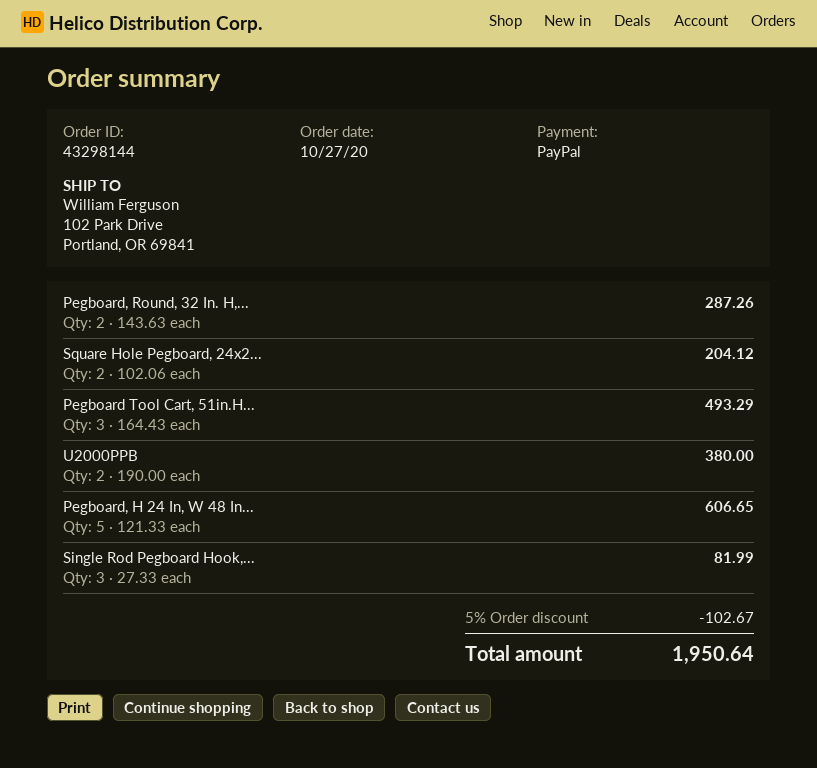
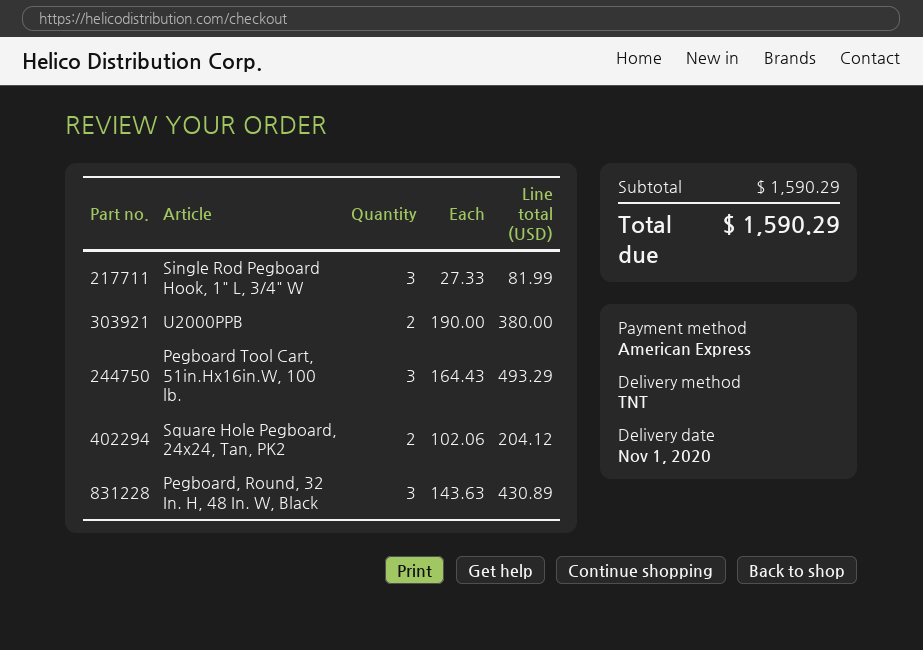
payment method: PayPal -> American Express
Pegboard, Round, 32 In. H,...: 2 x 143.63 = 287.26 -> 3 x 143.63 = 430.89
Pegboard, H 24 In, W 48 In...: 5 x 121.33 = 606.65 -> none
discount: 5% = 102.67 -> none
total: 1950.64 -> 1590.29

